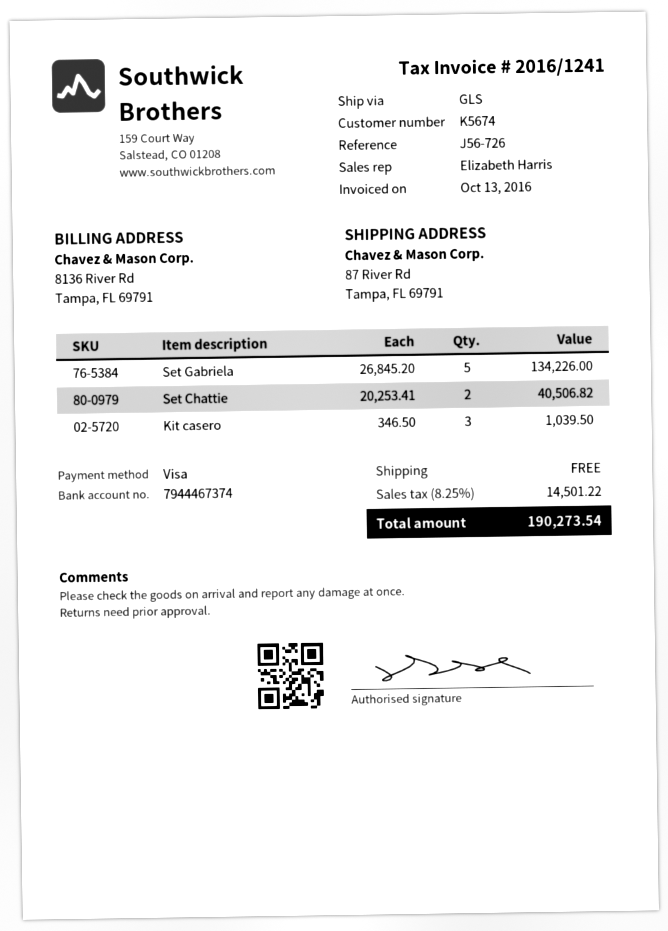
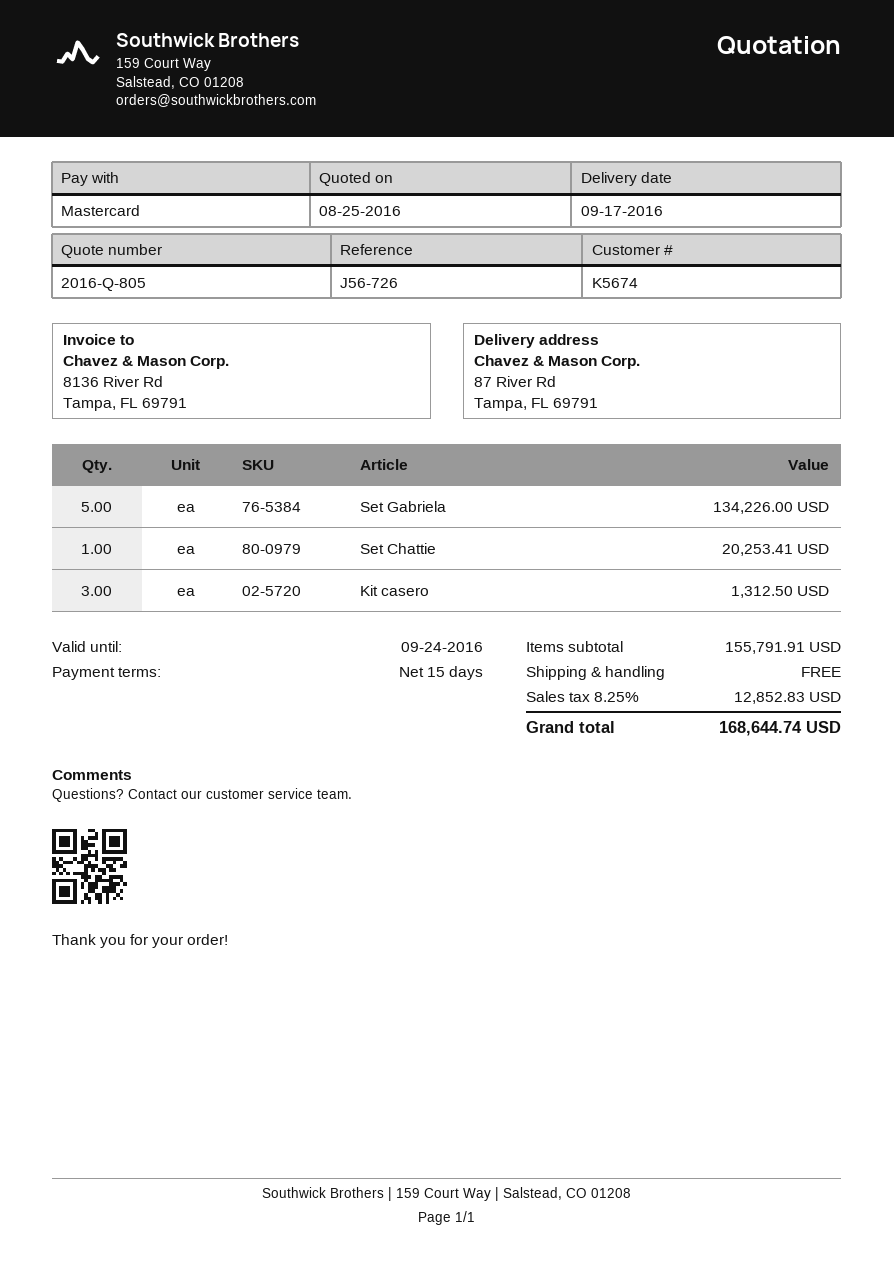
payment method: Visa -> Mastercard
Set Chattie: 2 for 40506.82 -> 1 for 20253.41
Kit casero: 3 for 1039.50 -> 3 for 1312.50
tax: 8.25% = 14501.22 -> 8.25% = 12852.83
total: 190273.54 -> 168644.74

